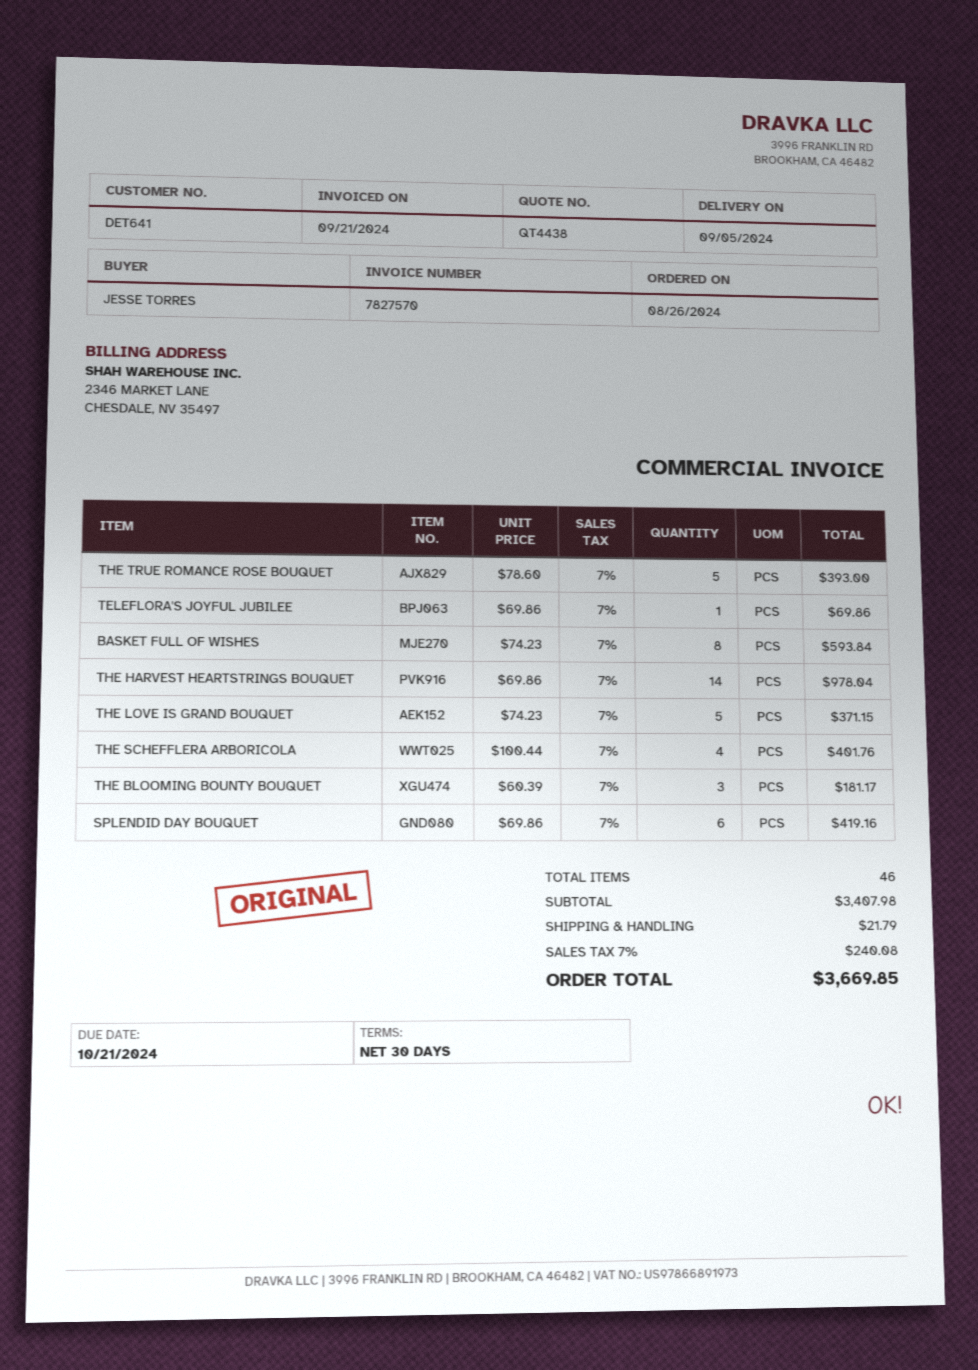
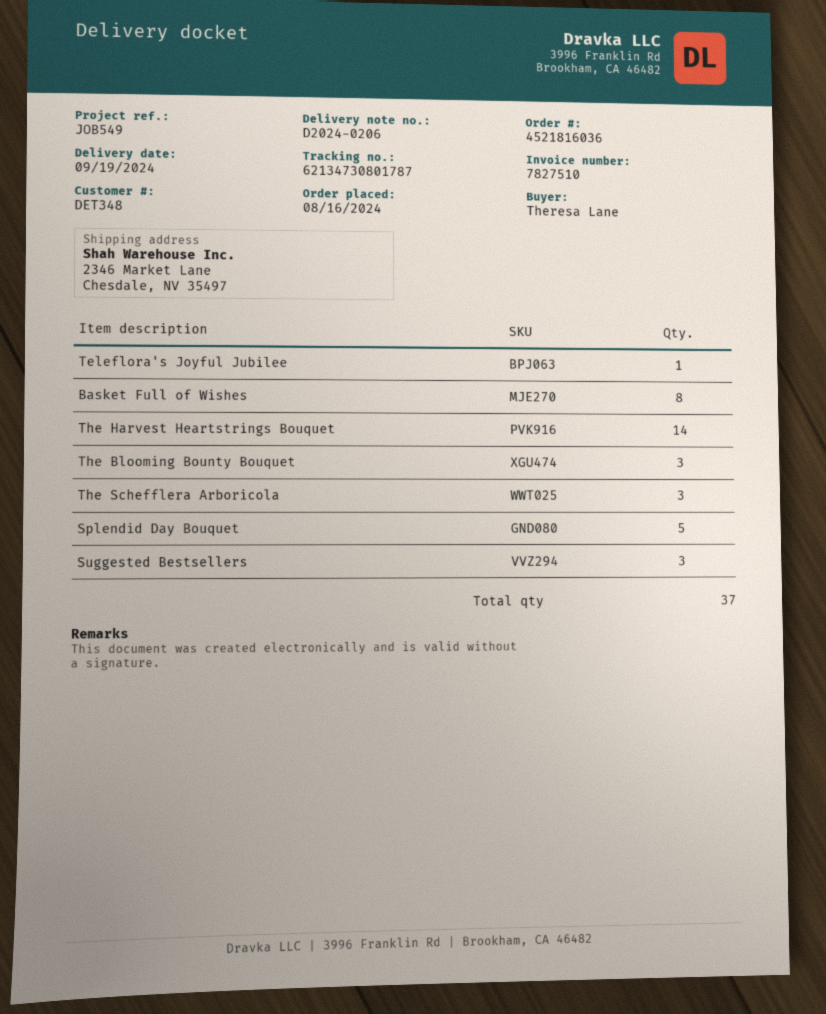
order date: 2024-08-26 -> 2024-08-16
delivery date: 2024-09-05 -> 2024-09-19
invoice number: 7827570 -> 7827510
customer number: DET641 -> DET348
ordered by: JESSE TORRES -> Theresa Lane
THE TRUE ROMANCE ROSE BOUQUET: 5 -> none
THE LOVE IS GRAND BOUQUET: 5 -> none
THE SCHEFFLERA ARBORICOLA: 4 -> 3
SPLENDID DAY BOUQUET: 6 -> 5
Suggested Bestsellers: none -> 3
total quantity: 46 -> 37

